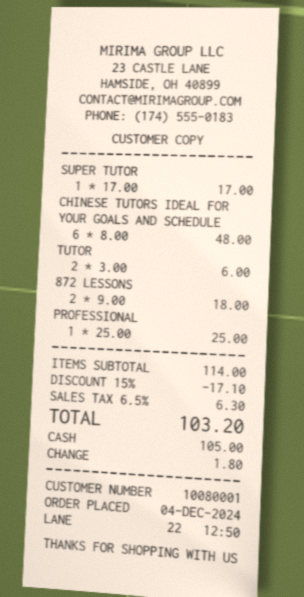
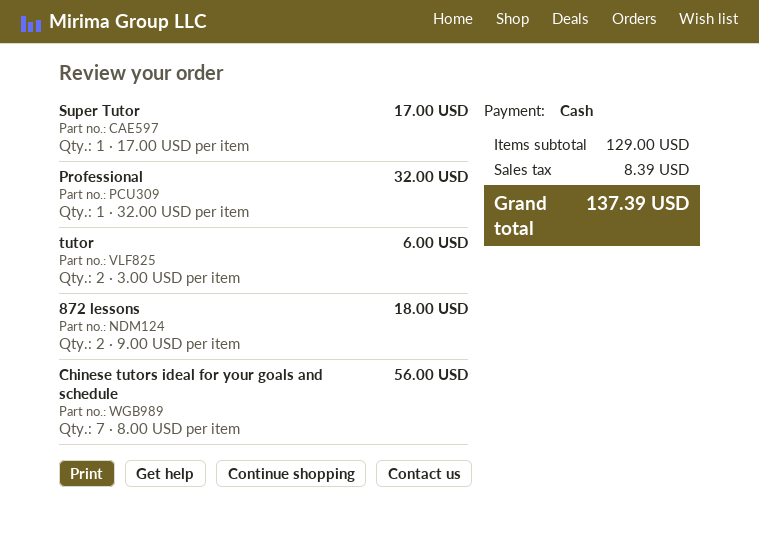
CHINESE TUTORS IDEAL FOR YOUR GOALS AND SCHEDULE: 6 x 8.00 = 48.00 -> 7 x 8.00 = 56.00
PROFESSIONAL: 1 x 25.00 = 25.00 -> 1 x 32.00 = 32.00
subtotal: 114.00 -> 129.00
discount: 15% = 17.10 -> none
tax: 6.30 -> 8.39
total: 103.20 -> 137.39

